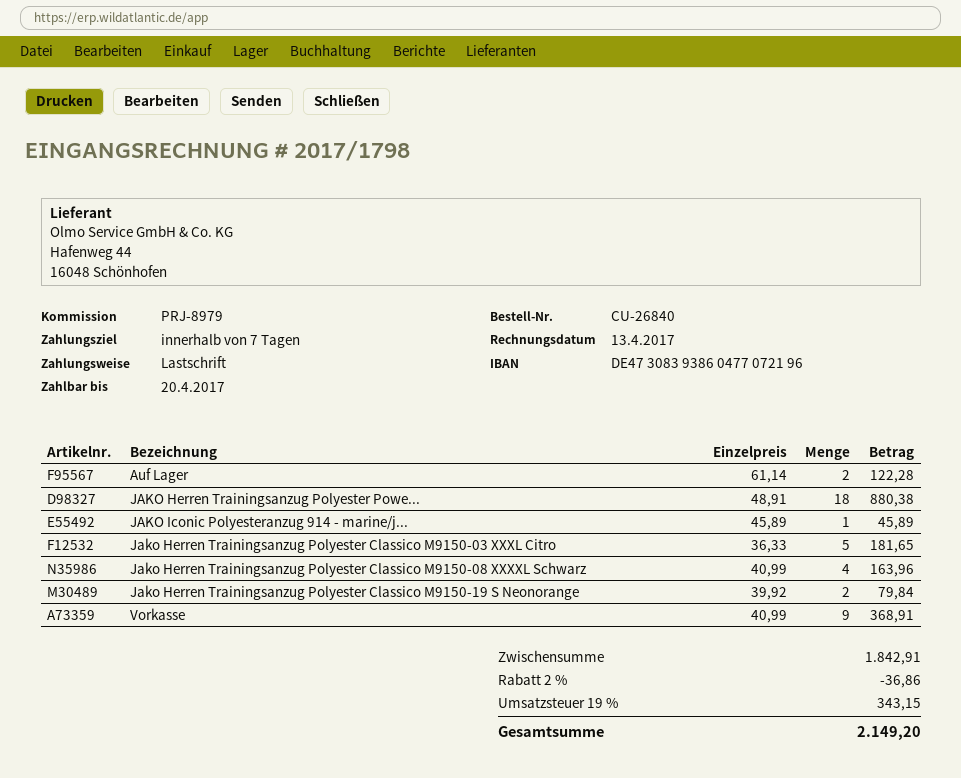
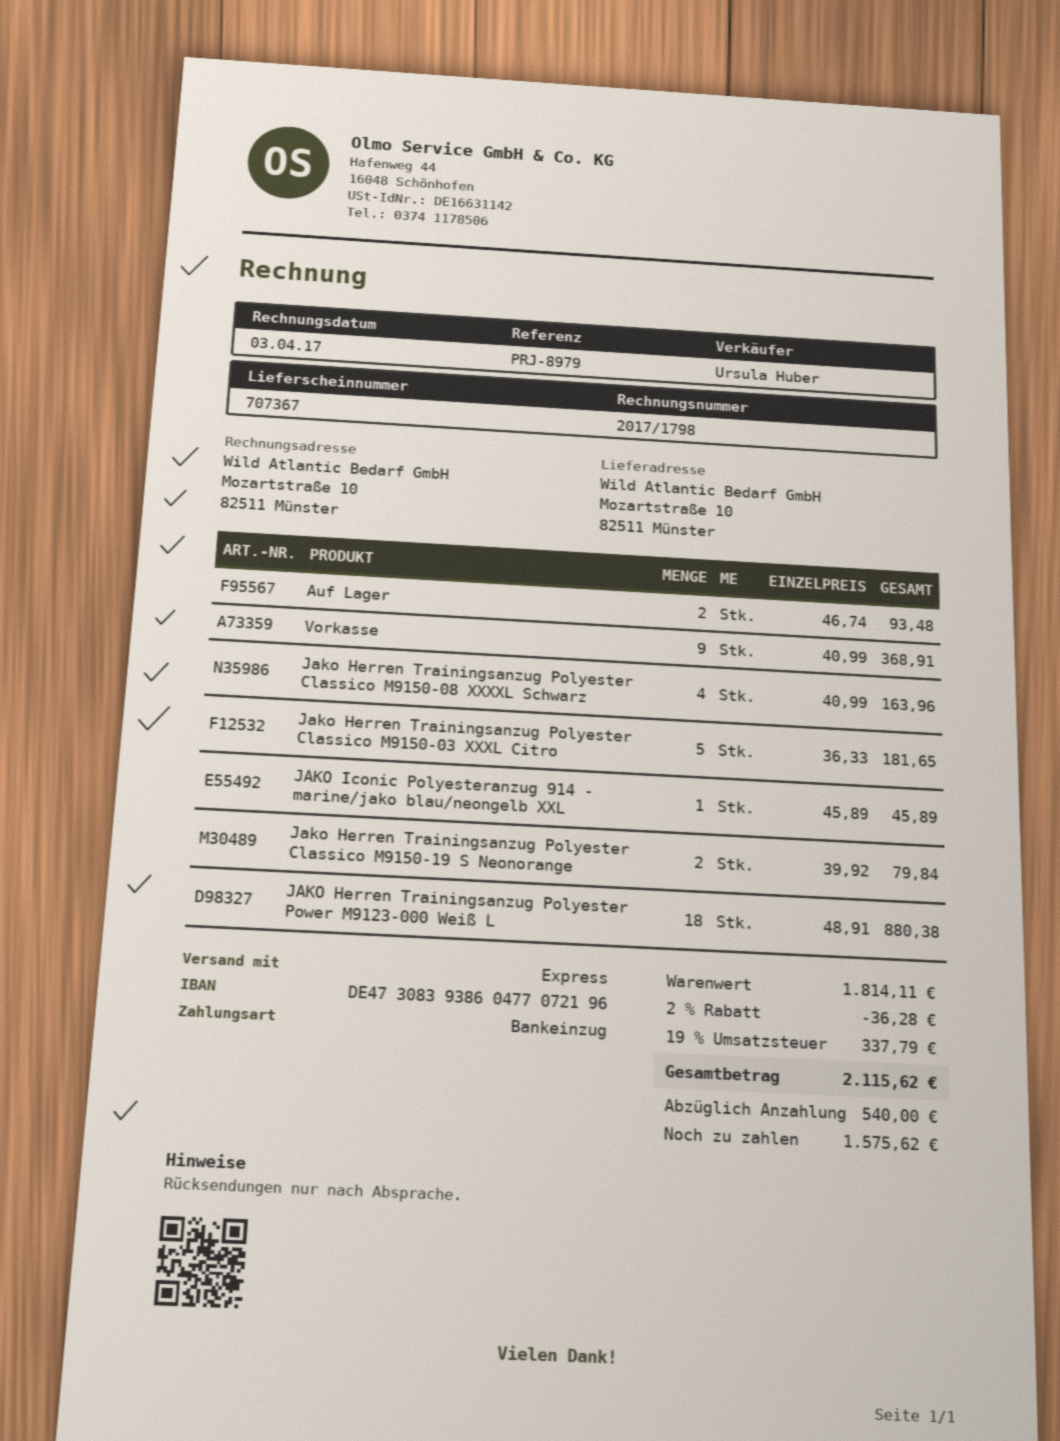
invoice date: 2017-04-13 -> 2017-04-03
Auf Lager: 2 x 61.14 = 122.28 -> 2 x 46.74 = 93.48
subtotal: 1842.91 -> 1814.11
discount: 2% = 36.86 -> 2% = 36.28
tax: 19% = 343.15 -> 19% = 337.79
total: 2149.20 -> 2115.62

